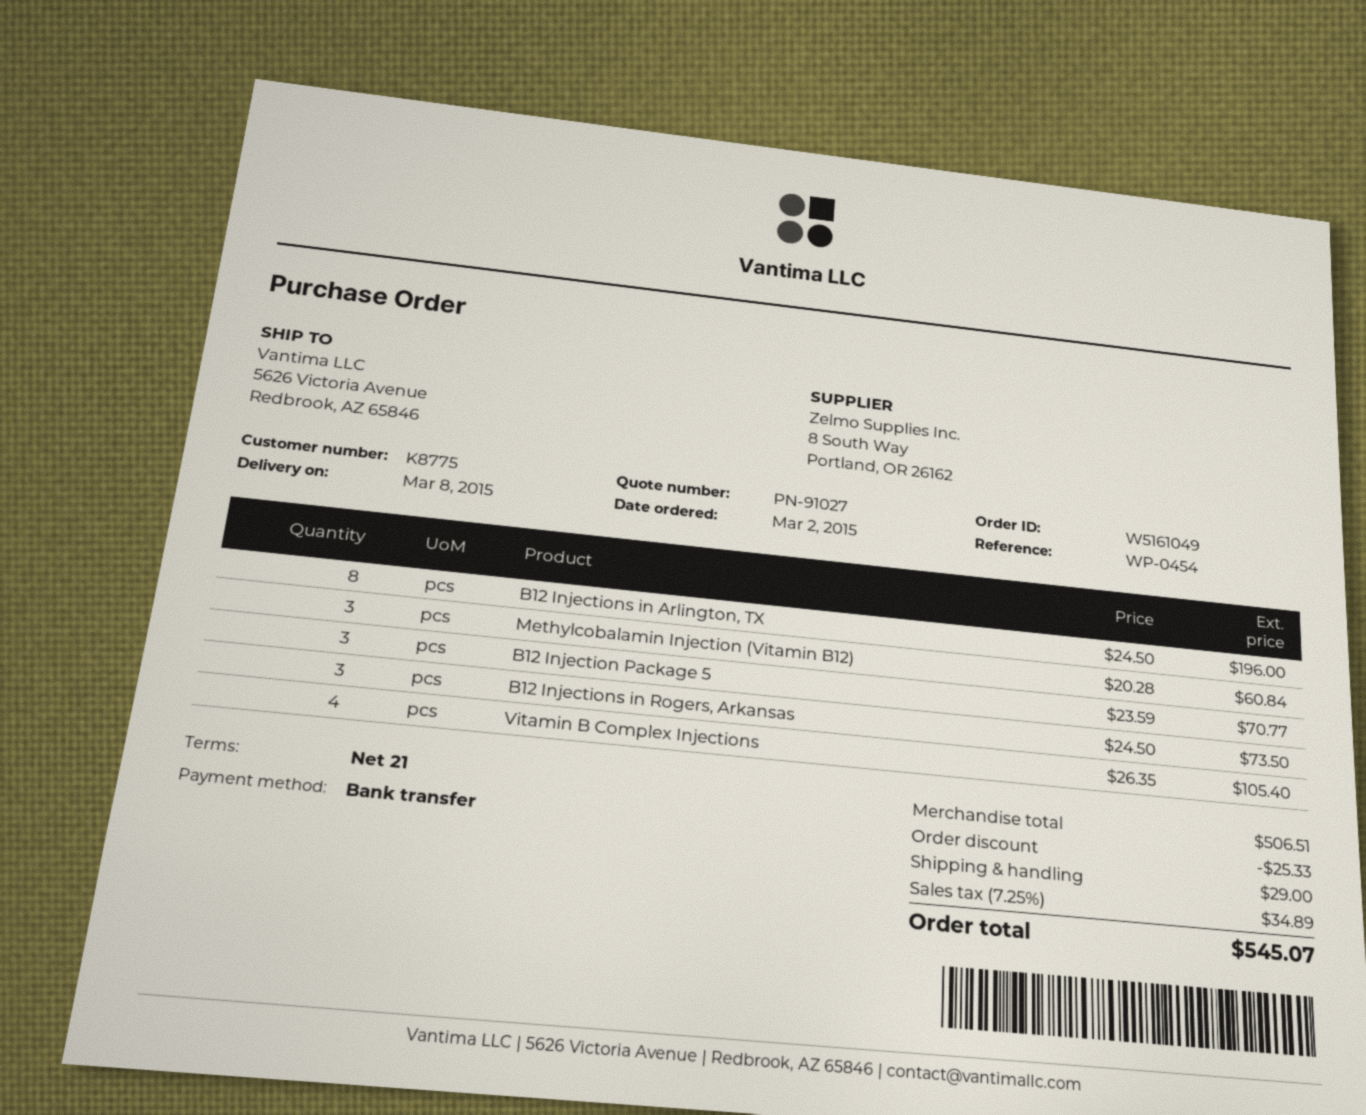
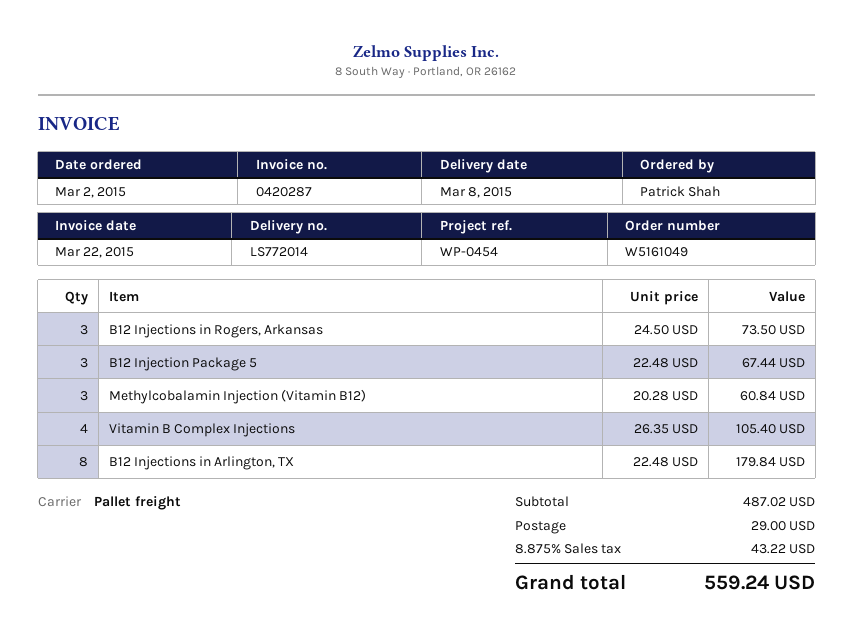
B12 Injections in Arlington, TX: 8 x 24.50 = 196.00 -> 8 x 22.48 = 179.84
B12 Injection Package 5: 3 x 23.59 = 70.77 -> 3 x 22.48 = 67.44
subtotal: 506.51 -> 487.02
discount: 25.33 -> none
tax: 7.25% = 34.89 -> 8.875% = 43.22
total: 545.07 -> 559.24

